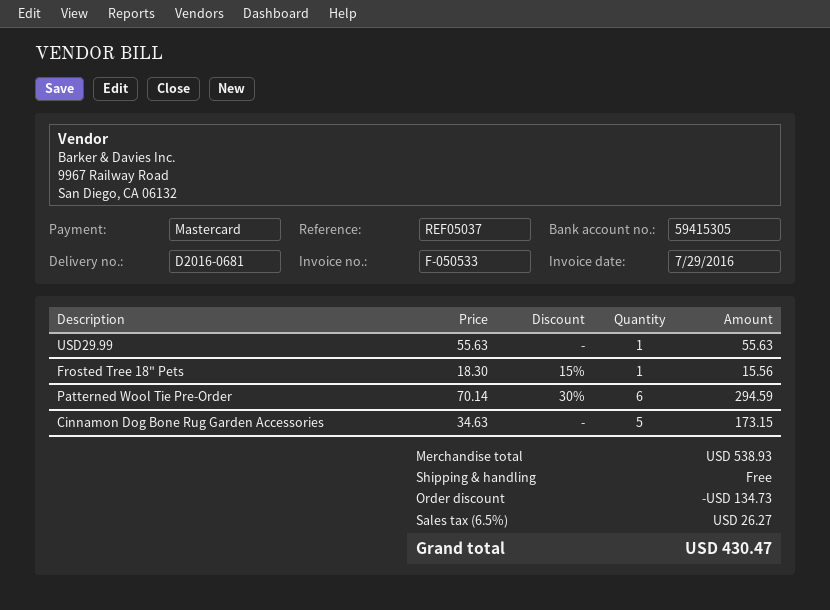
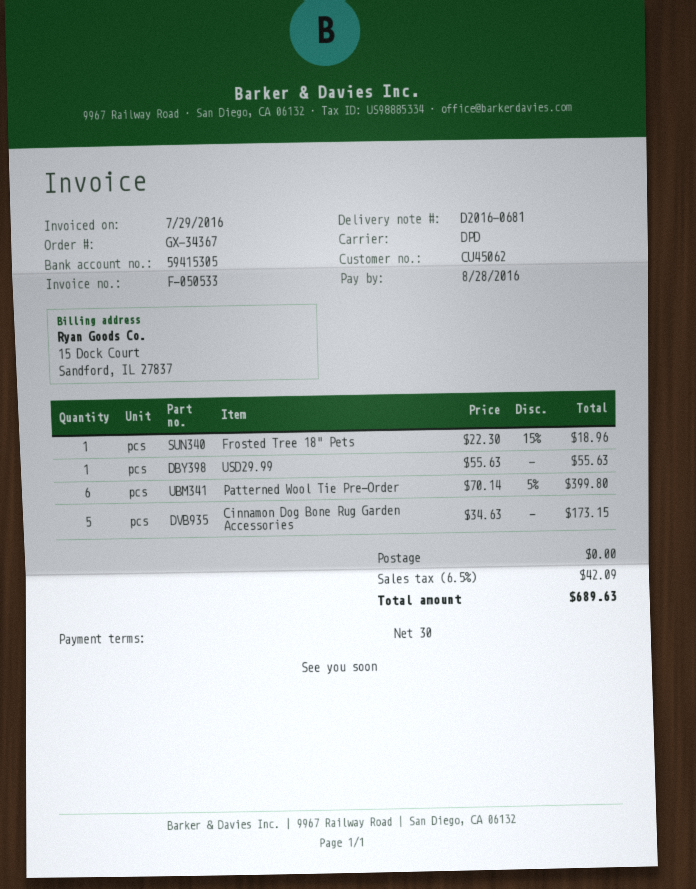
Frosted Tree 18" Pets: 1 x 18.30 - 15% = 15.56 -> 1 x 22.30 - 15% = 18.96
Patterned Wool Tie Pre-Order: 6 x 70.14 - 30% = 294.59 -> 6 x 70.14 - 5% = 399.80
discount: 134.73 -> none
tax: 6.5% = 26.27 -> 6.5% = 42.09
total: 430.47 -> 689.63

